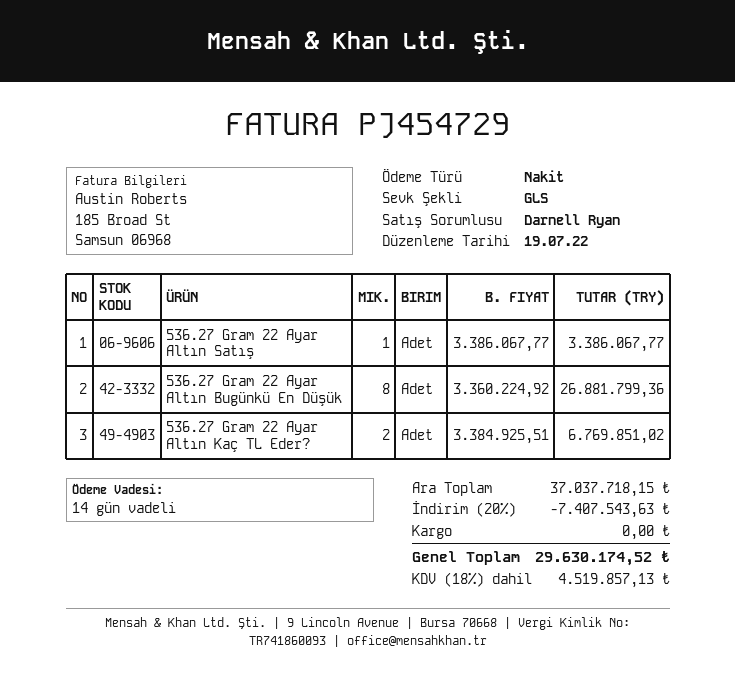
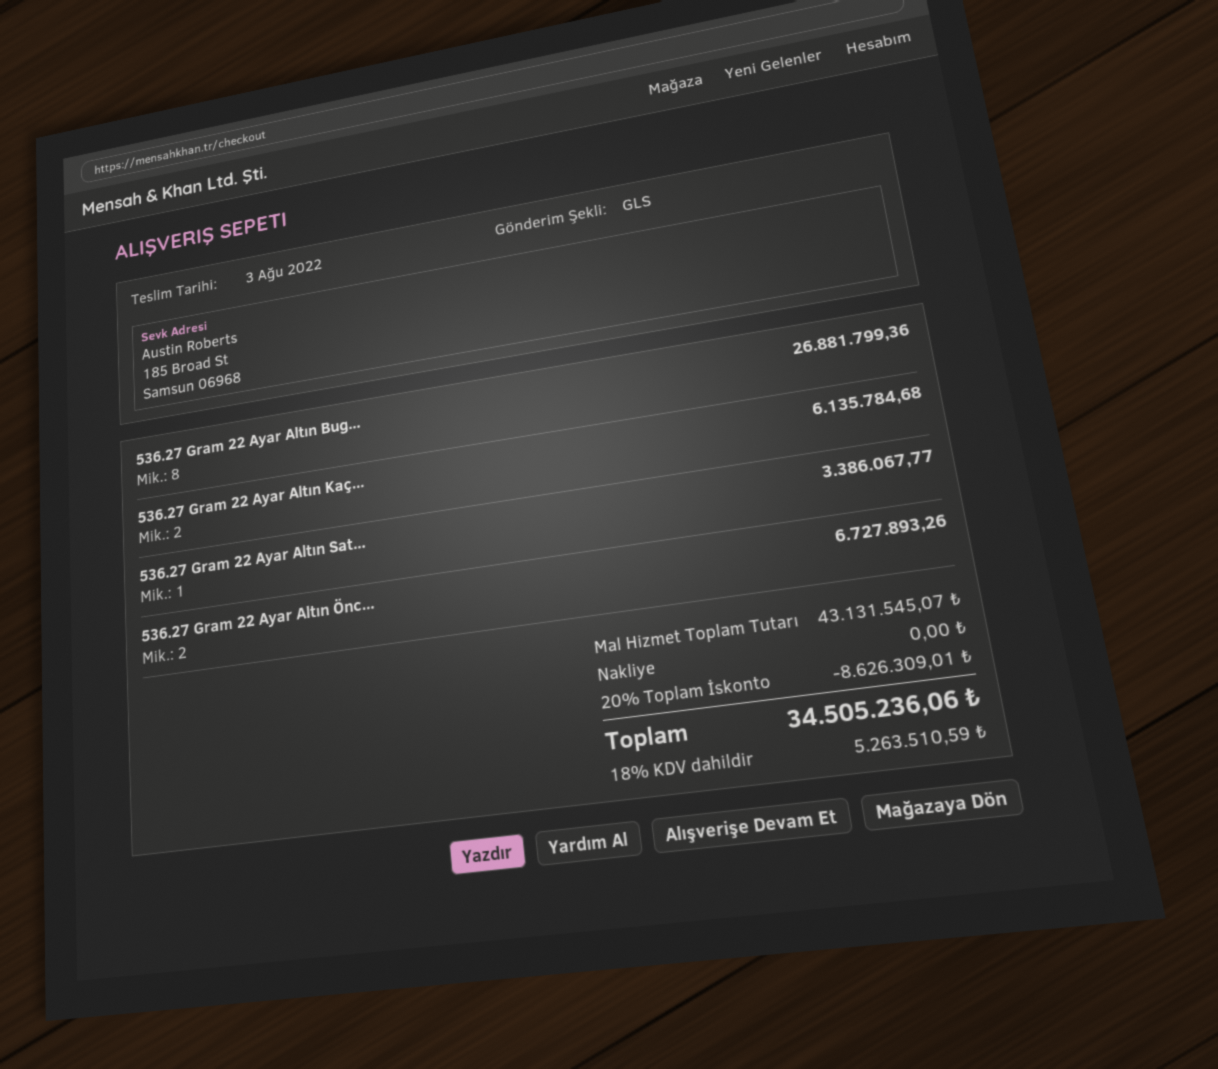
536.27 Gram 22 Ayar Altın Kaç TL Eder?: 2 for 6769851.02 -> 2 for 6135784.68
536.27 Gram 22 Ayar Altın Önc...: none -> 2 for 6727893.26
subtotal: 37037718.15 -> 43131545.07
discount: 20% = 7407543.63 -> 20% = 8626309.01
tax: 18% = 4519857.13 -> 18% = 5263510.59
total: 29630174.52 -> 34505236.06

